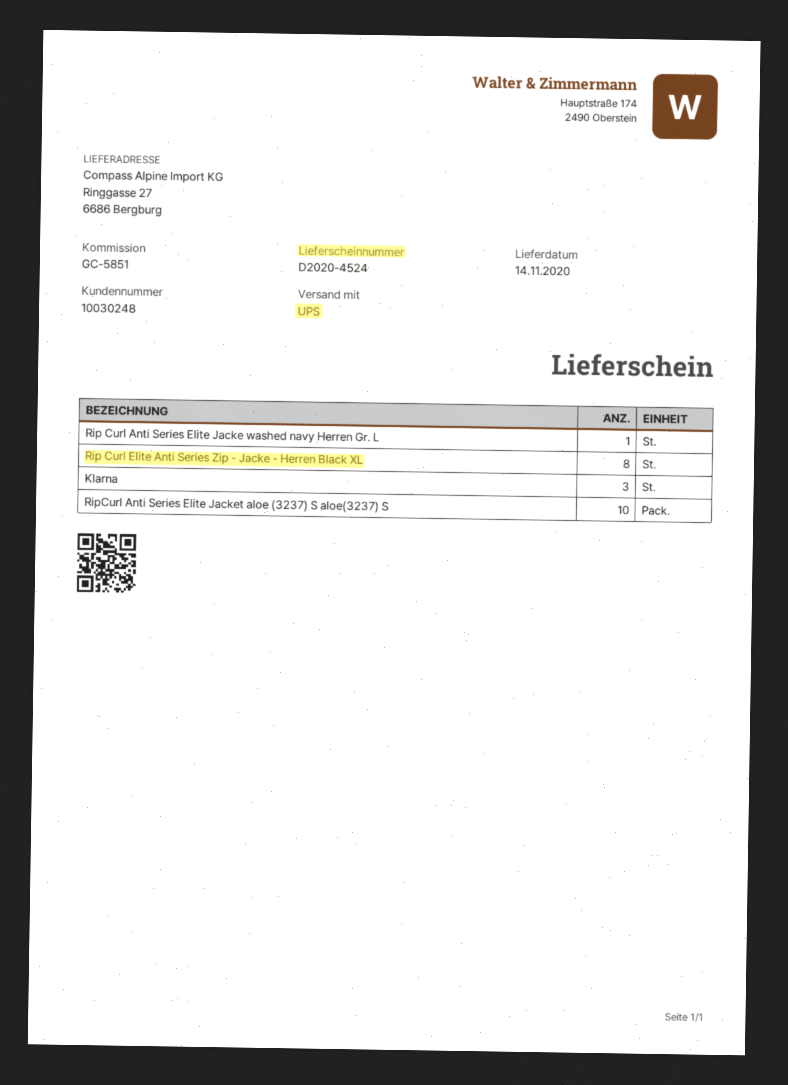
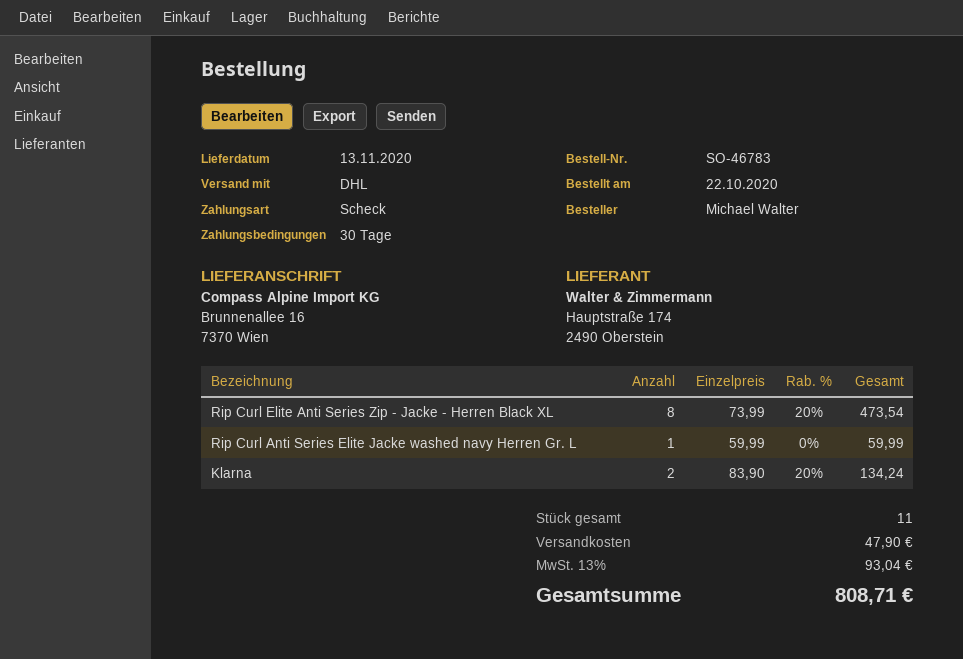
delivery date: 2020-11-14 -> 2020-11-13
shipping method: UPS -> DHL
ship to: Ringgasse 27, 6686 Bergburg -> Brunnenallee 16, 7370 Wien
Klarna: 3 -> 2
RipCurl Anti Series Elite Jacket aloe (3237) S aloe(3237) S: 10 -> none

